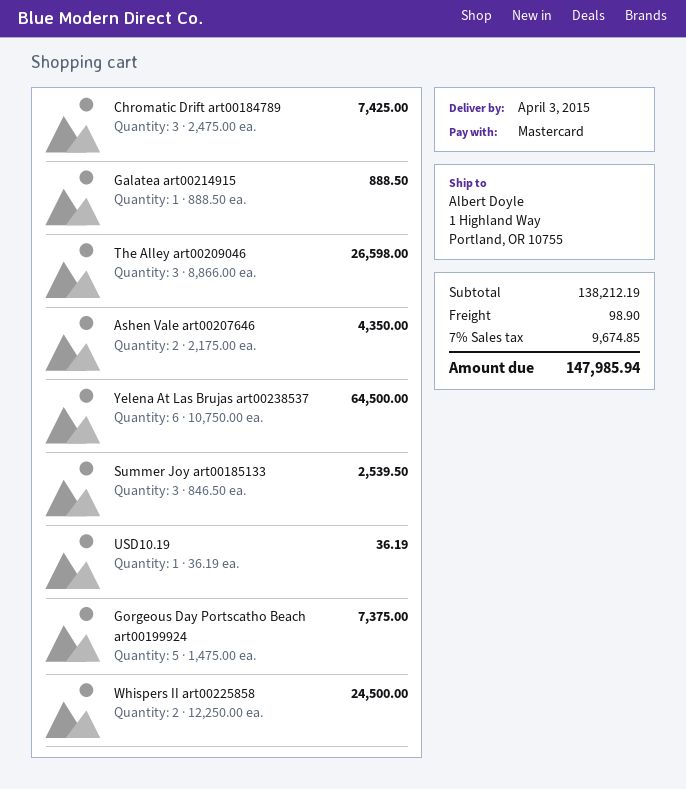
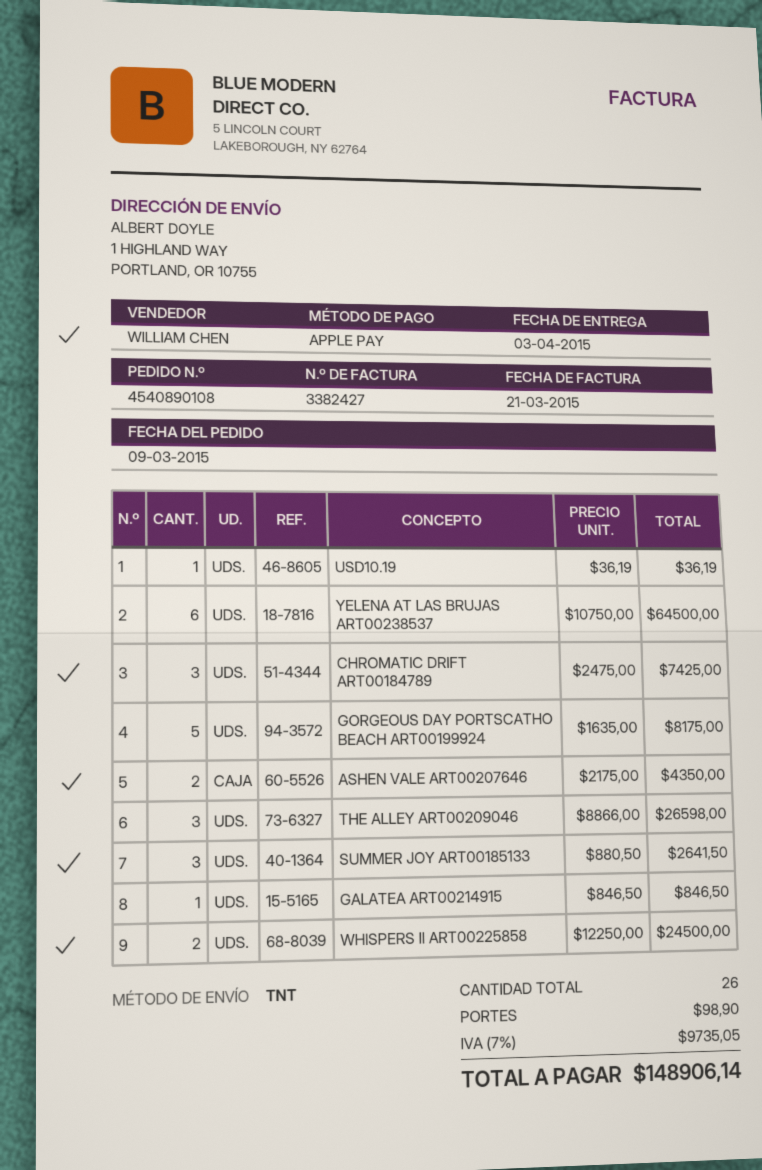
payment method: Mastercard -> Apple Pay
Galatea art00214915: 1 x 888.50 = 888.50 -> 1 x 846.50 = 846.50
Summer Joy art00185133: 3 x 846.50 = 2539.50 -> 3 x 880.50 = 2641.50
Gorgeous Day Portscatho Beach art00199924: 5 x 1475.00 = 7375.00 -> 5 x 1635.00 = 8175.00
tax: 7% = 9674.85 -> 7% = 9735.05
total: 147985.94 -> 148906.14

